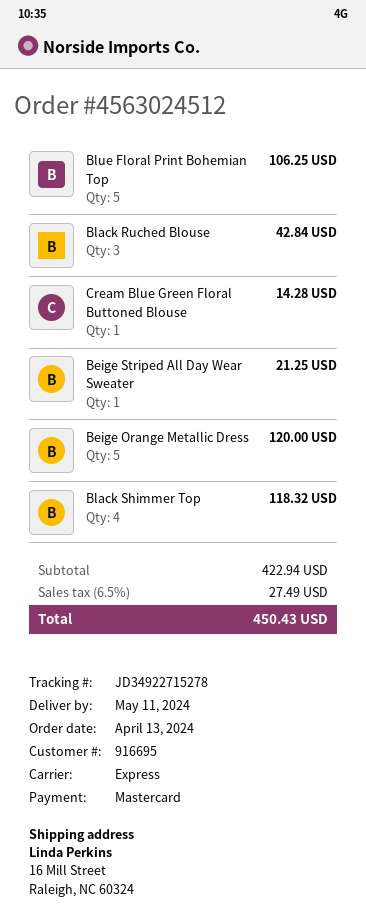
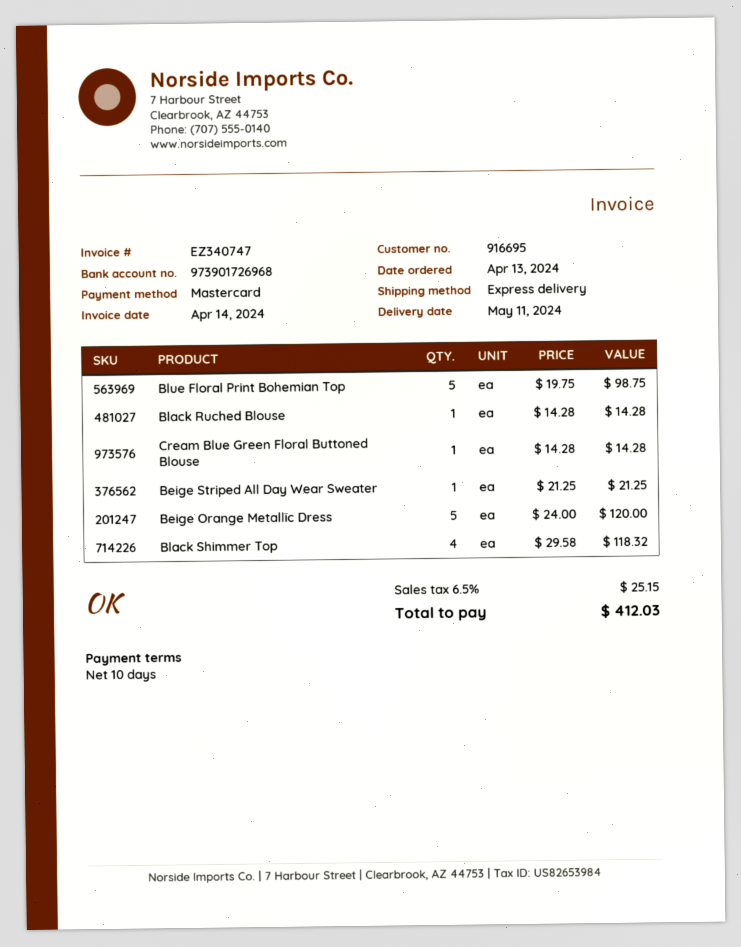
Blue Floral Print Bohemian Top: 5 for 106.25 -> 5 for 98.75
Black Ruched Blouse: 3 for 42.84 -> 1 for 14.28
tax: 6.5% = 27.49 -> 6.5% = 25.15
total: 450.43 -> 412.03

